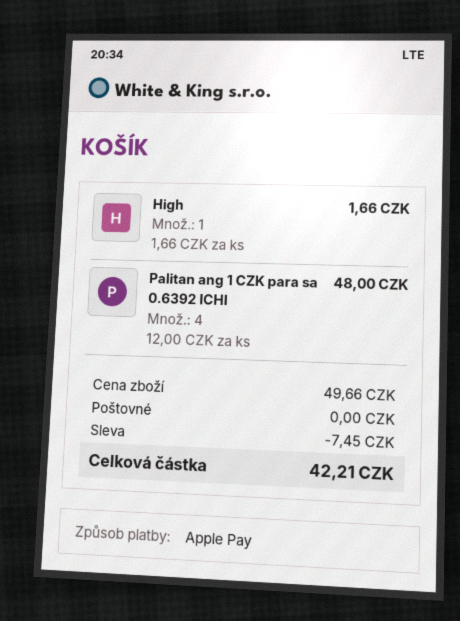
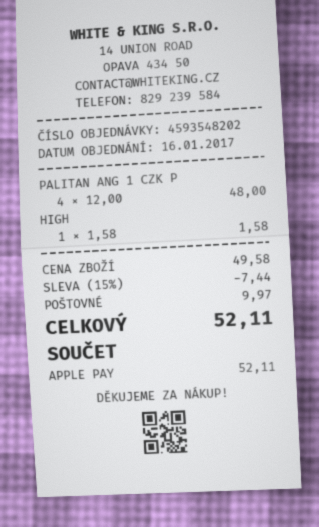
High: 1 x 1.66 = 1.66 -> 1 x 1.58 = 1.58
subtotal: 49.66 -> 49.58
discount: 7.45 -> 7.44
shipping: 0.00 -> 9.97
total: 42.21 -> 52.11

